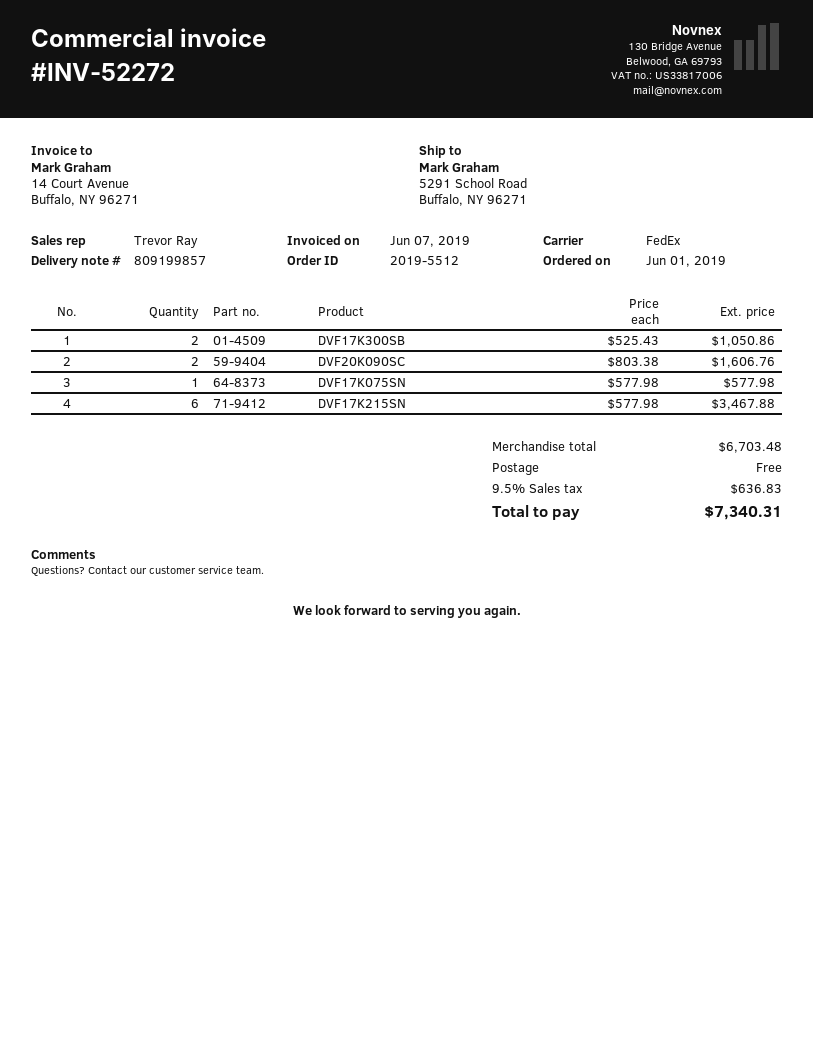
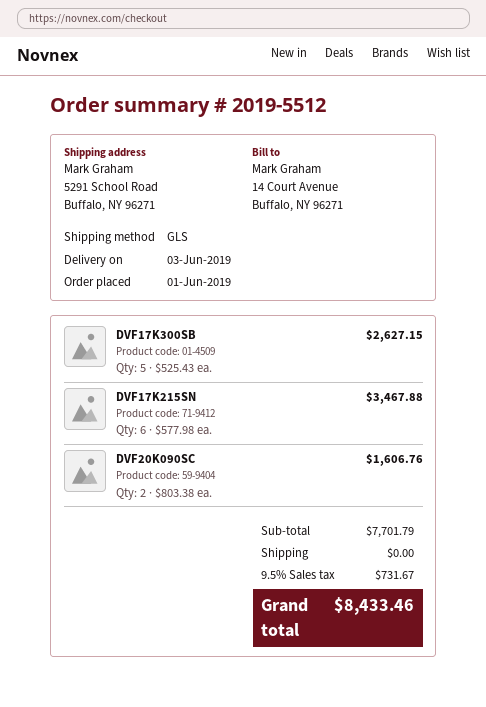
shipping method: FedEx -> GLS
DVF17K300SB: 2 x 525.43 = 1050.86 -> 5 x 525.43 = 2627.15
DVF17K075SN: 1 x 577.98 = 577.98 -> none
subtotal: 6703.48 -> 7701.79
tax: 9.5% = 636.83 -> 9.5% = 731.67
total: 7340.31 -> 8433.46

